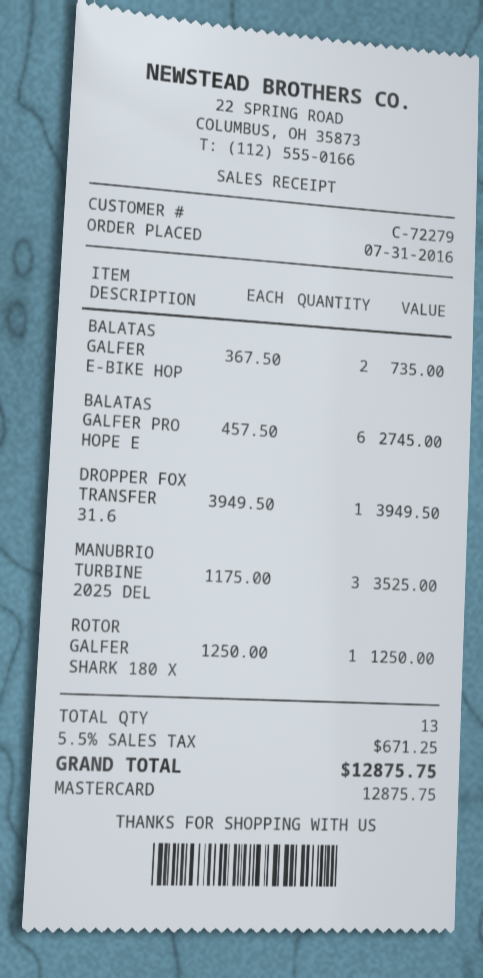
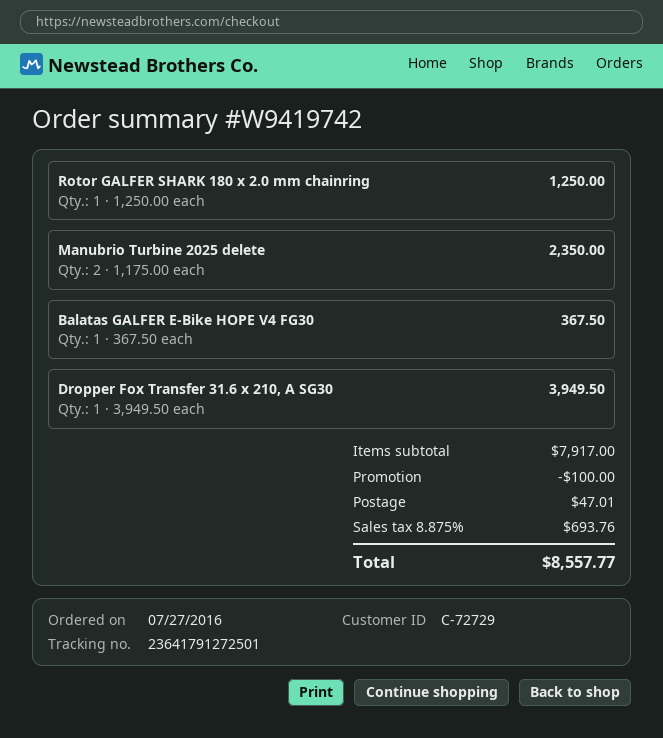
order date: 2016-07-31 -> 2016-07-27
customer number: C-72279 -> C-72729
BALATAS GALFER E-BIKE HOP: 2 x 367.50 = 735.00 -> 1 x 367.50 = 367.50
BALATAS GALFER PRO HOPE E: 6 x 457.50 = 2745.00 -> none
MANUBRIO TURBINE 2025 DEL: 3 x 1175.00 = 3525.00 -> 2 x 1175.00 = 2350.00
discount: none -> 100.00
shipping: none -> 47.01
tax: 5.5% = 671.25 -> 8.875% = 693.76
total: 12875.75 -> 8557.77

